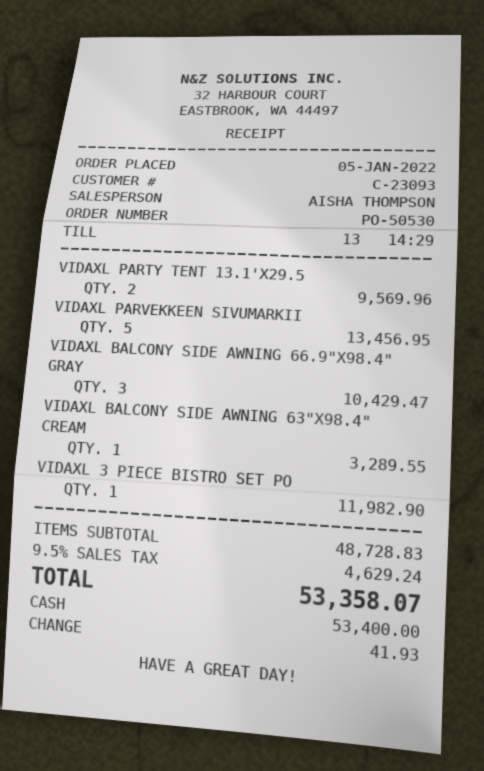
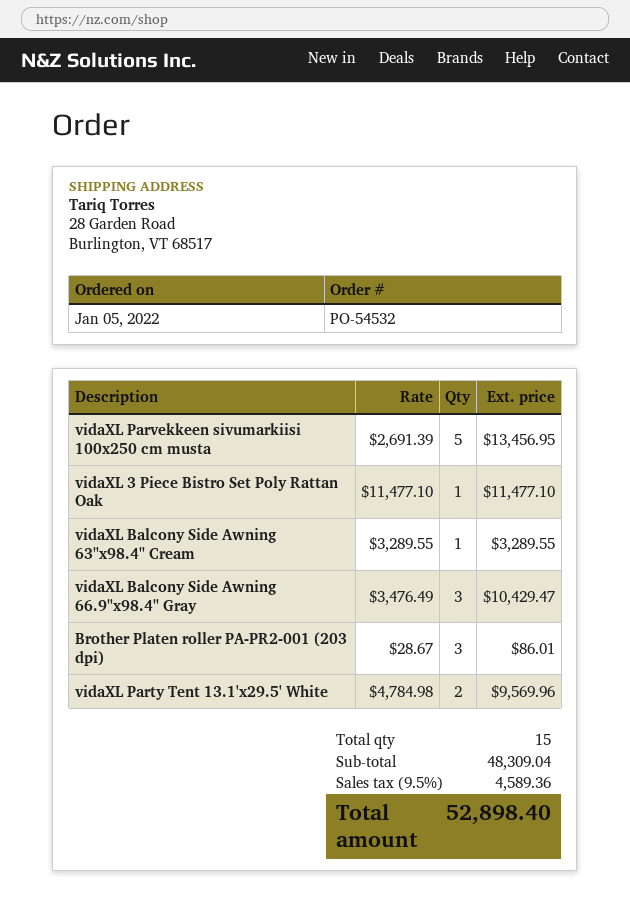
order number: PO-50530 -> PO-54532
VIDAXL 3 PIECE BISTRO SET PO: 1 for 11982.90 -> 1 for 11477.10
Brother Platen roller PA-PR2-001 (203 dpi): none -> 3 for 86.01
subtotal: 48728.83 -> 48309.04
tax: 9.5% = 4629.24 -> 9.5% = 4589.36
total: 53358.07 -> 52898.40

